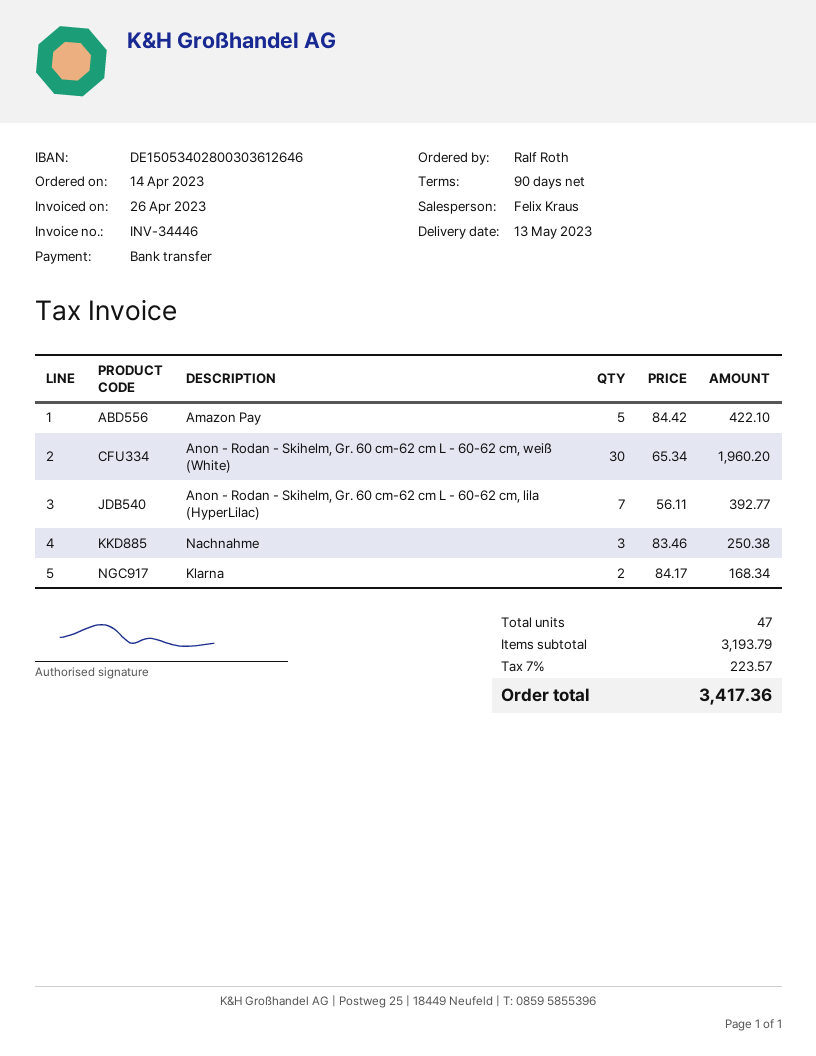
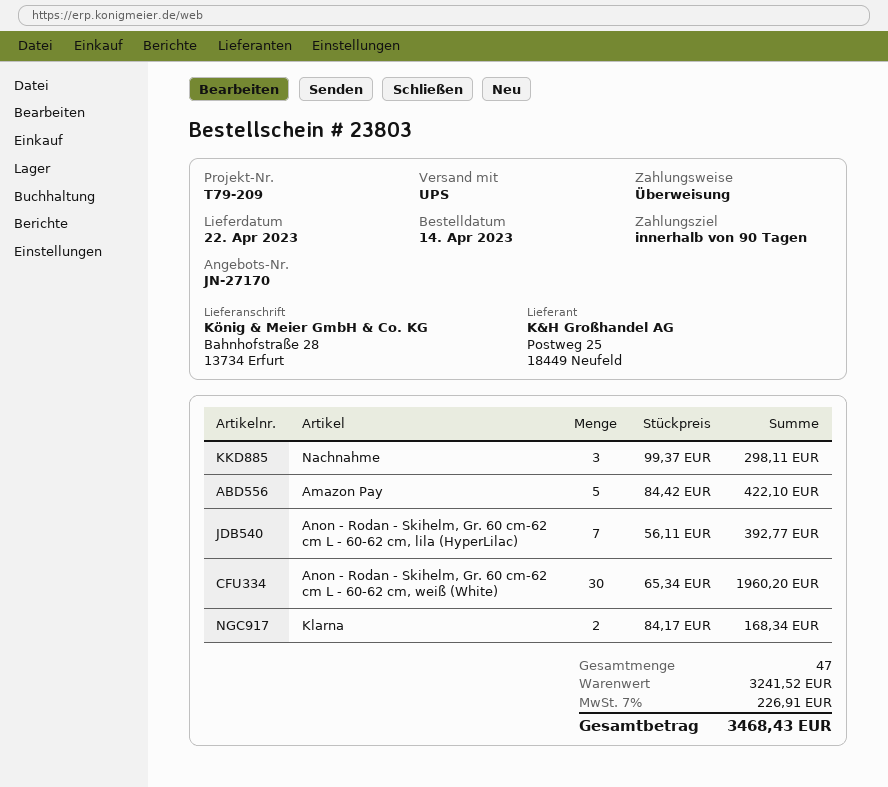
delivery date: 2023-05-13 -> 2023-04-22
Nachnahme: 3 x 83.46 = 250.38 -> 3 x 99.37 = 298.11
subtotal: 3193.79 -> 3241.52
tax: 7% = 223.57 -> 7% = 226.91
total: 3417.36 -> 3468.43

